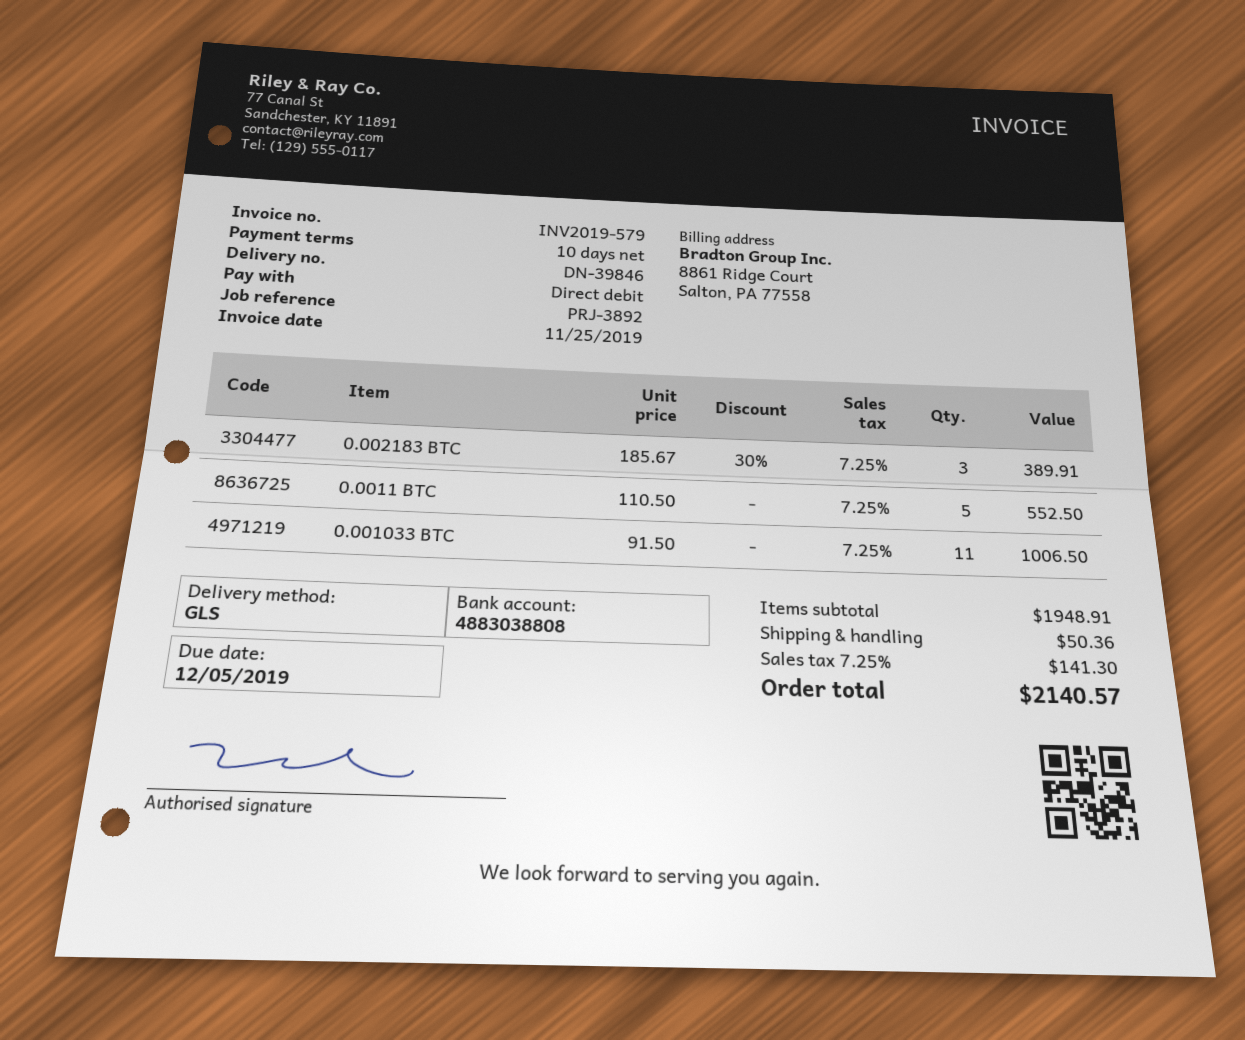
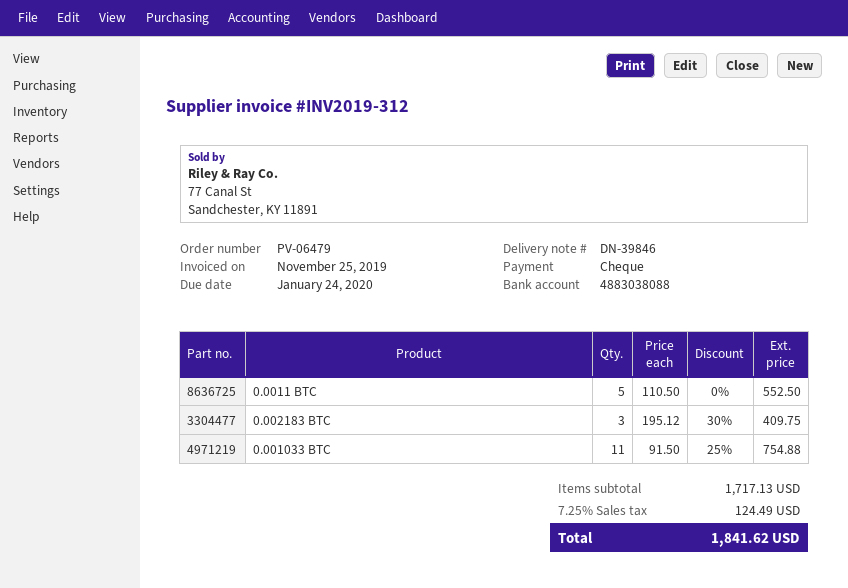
invoice number: INV2019-579 -> INV2019-312
due date: 2019-12-05 -> 2020-01-24
payment method: direct debit -> cheque
bank account: 4883038808 -> 4883038088
0.002183 BTC: 3 x 185.67 - 30% = 389.91 -> 3 x 195.12 - 30% = 409.75
0.001033 BTC: 11 x 91.50 = 1006.50 -> 11 x 91.50 - 25% = 754.88
subtotal: 1948.91 -> 1717.13
shipping: 50.36 -> none
tax: 7.25% = 141.30 -> 7.25% = 124.49
total: 2140.57 -> 1841.62

